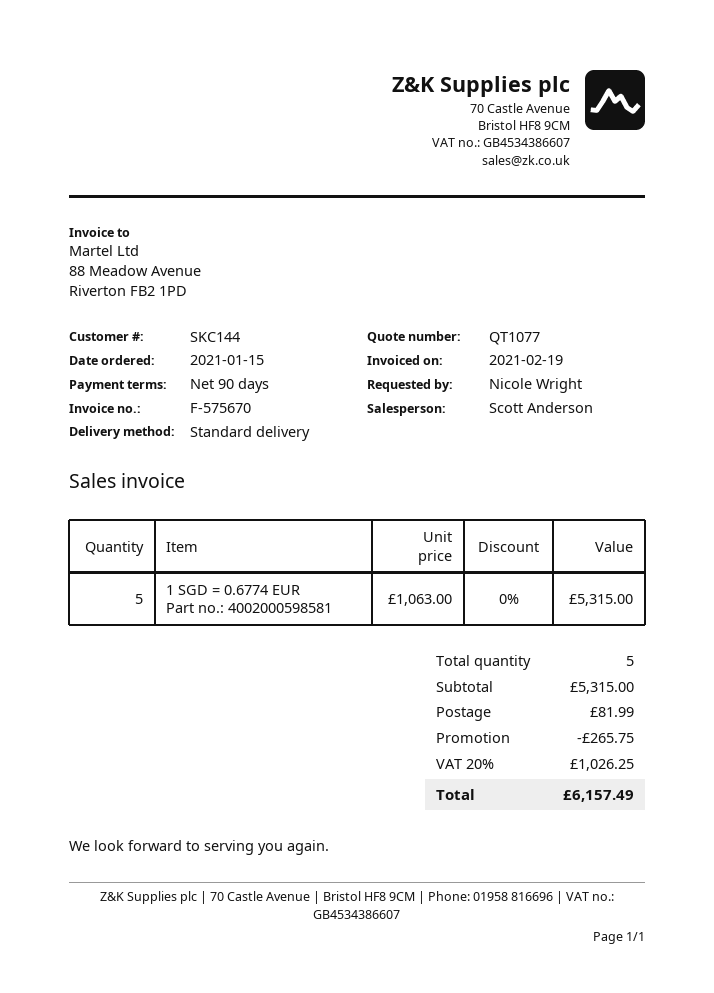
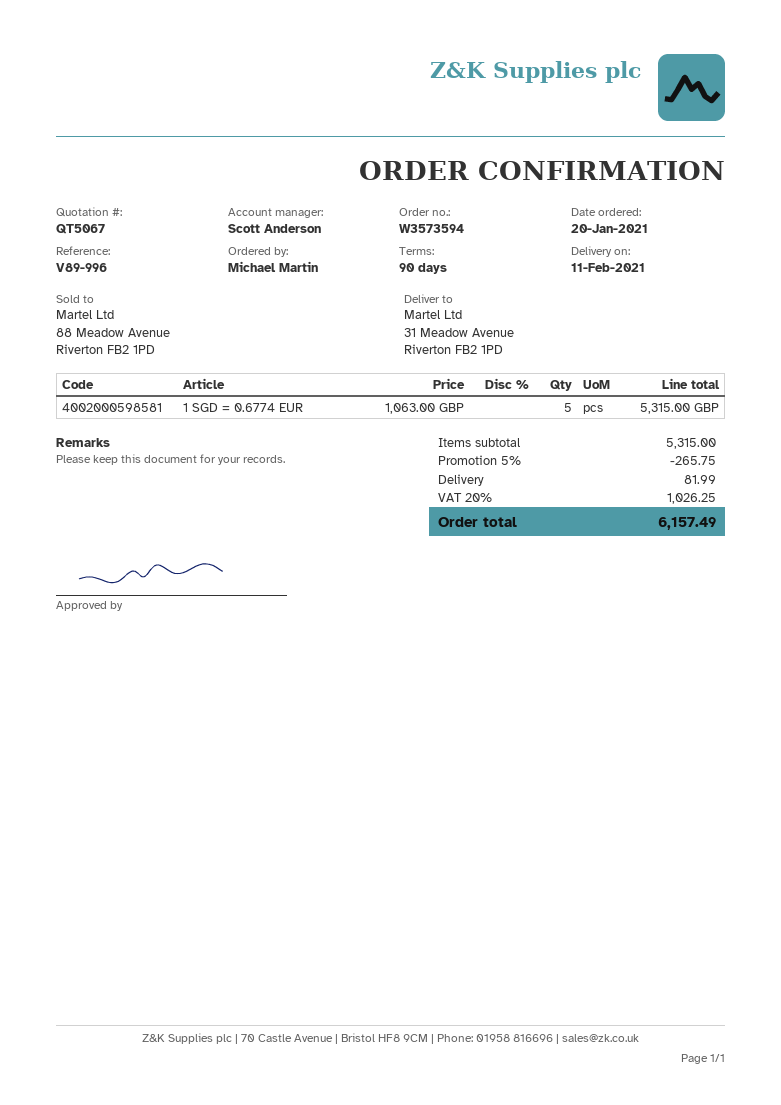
quote number: QT1077 -> QT5067
order date: 2021-01-15 -> 2021-01-20
ordered by: Nicole Wright -> Michael Martin

